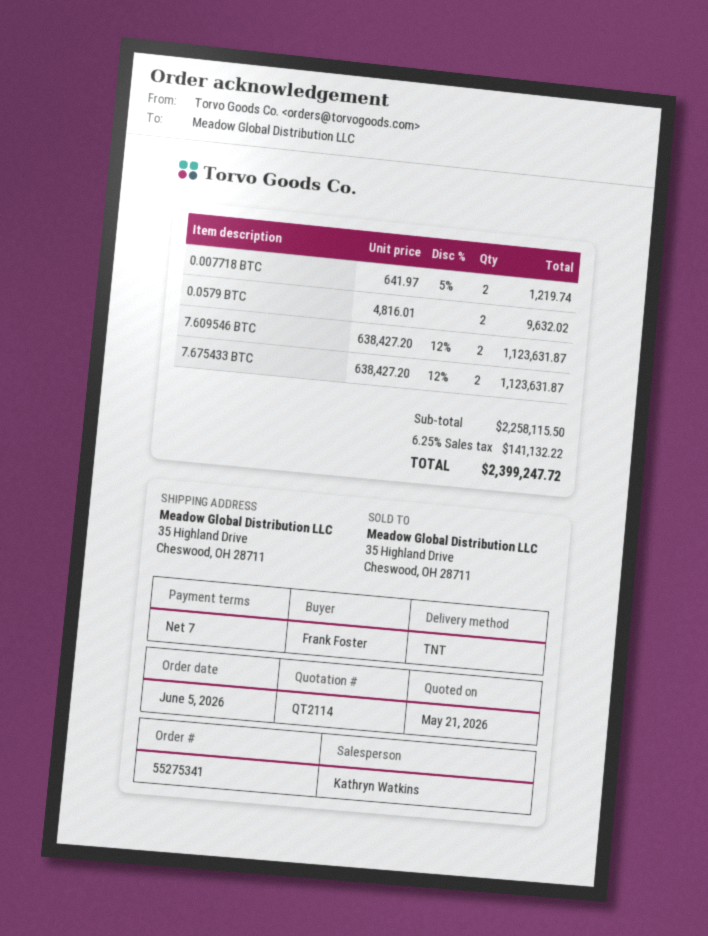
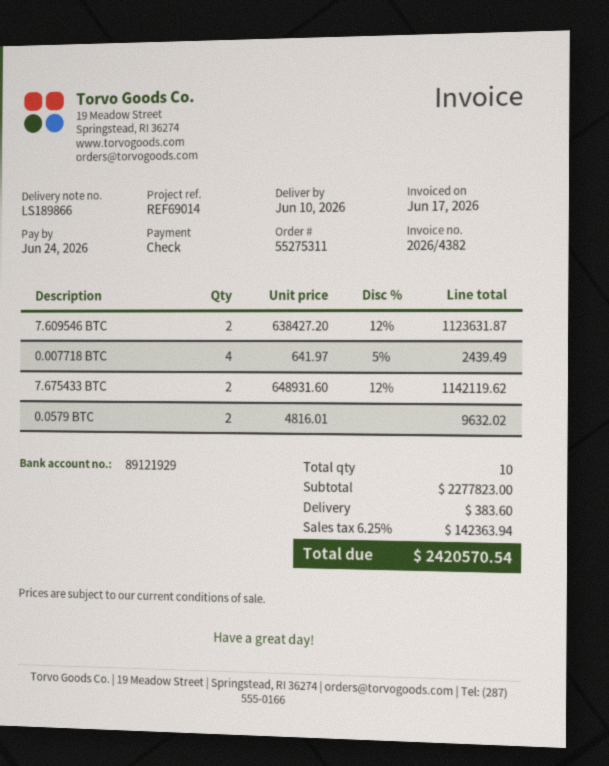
order number: 55275341 -> 55275311
0.007718 BTC: 2 x 641.97 - 5% = 1219.74 -> 4 x 641.97 - 5% = 2439.49
7.675433 BTC: 2 x 638427.20 - 12% = 1123631.87 -> 2 x 648931.60 - 12% = 1142119.62
subtotal: 2258115.50 -> 2277823.00
shipping: none -> 383.60
tax: 6.25% = 141132.22 -> 6.25% = 142363.94
total: 2399247.72 -> 2420570.54

